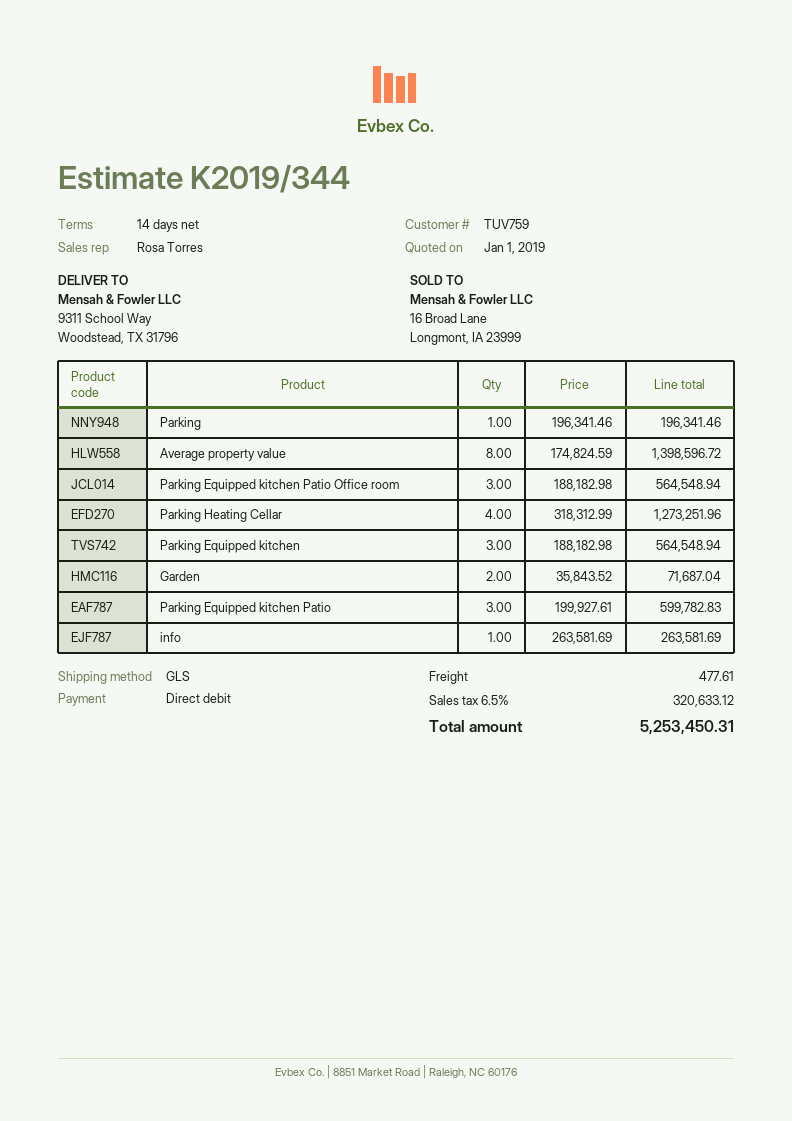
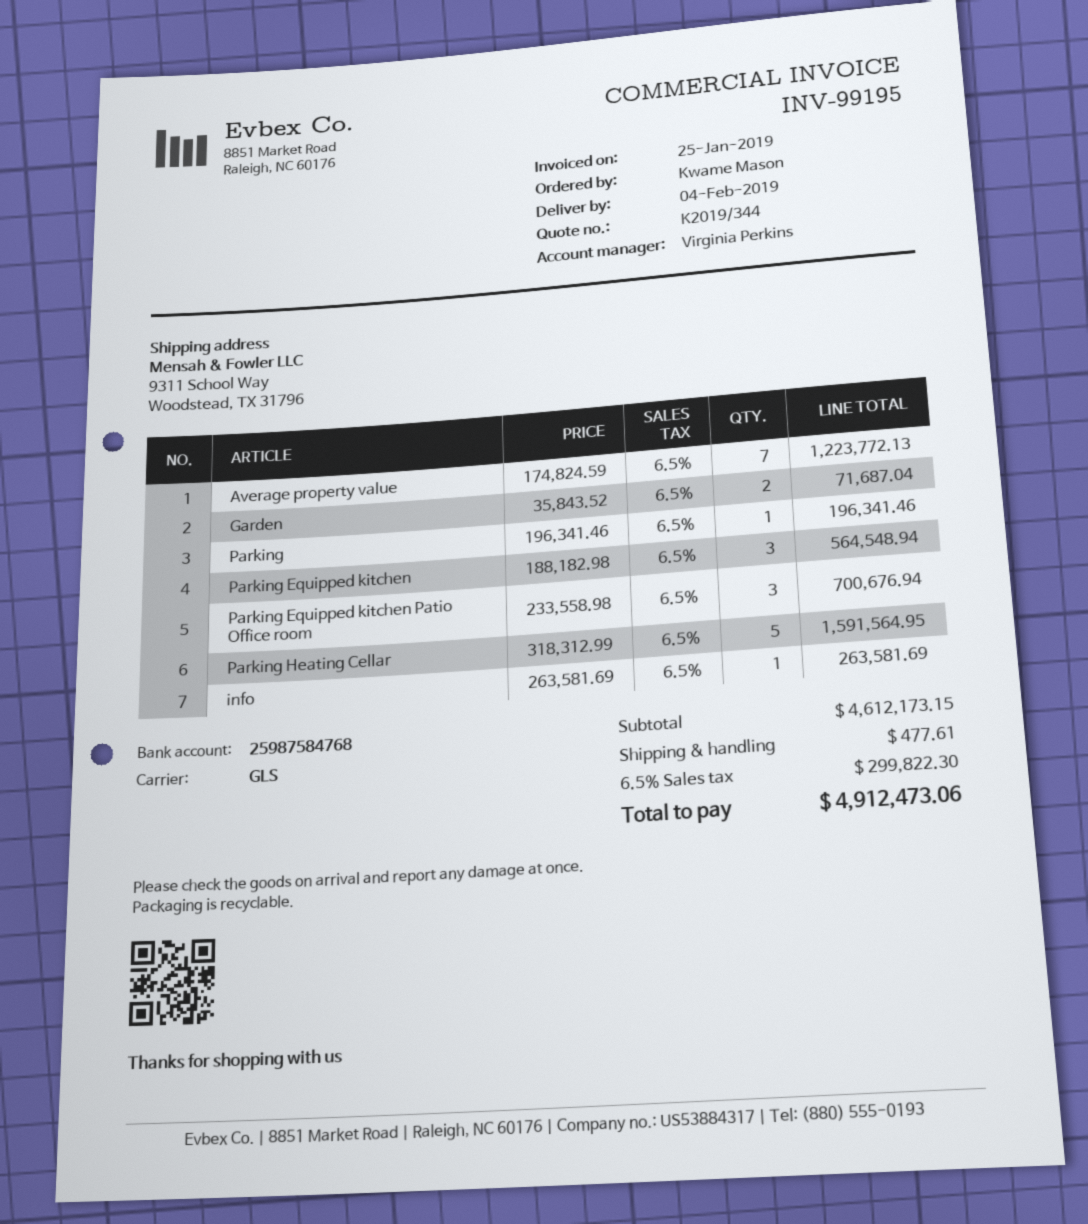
sales rep: Rosa Torres -> Virginia Perkins
Average property value: 8 x 174824.59 = 1398596.72 -> 7 x 174824.59 = 1223772.13
Parking Equipped kitchen Patio Office room: 3 x 188182.98 = 564548.94 -> 3 x 233558.98 = 700676.94
Parking Heating Cellar: 4 x 318312.99 = 1273251.96 -> 5 x 318312.99 = 1591564.95
Parking Equipped kitchen Patio: 3 x 199927.61 = 599782.83 -> none
tax: 6.5% = 320633.12 -> 6.5% = 299822.30
total: 5253450.31 -> 4912473.06

